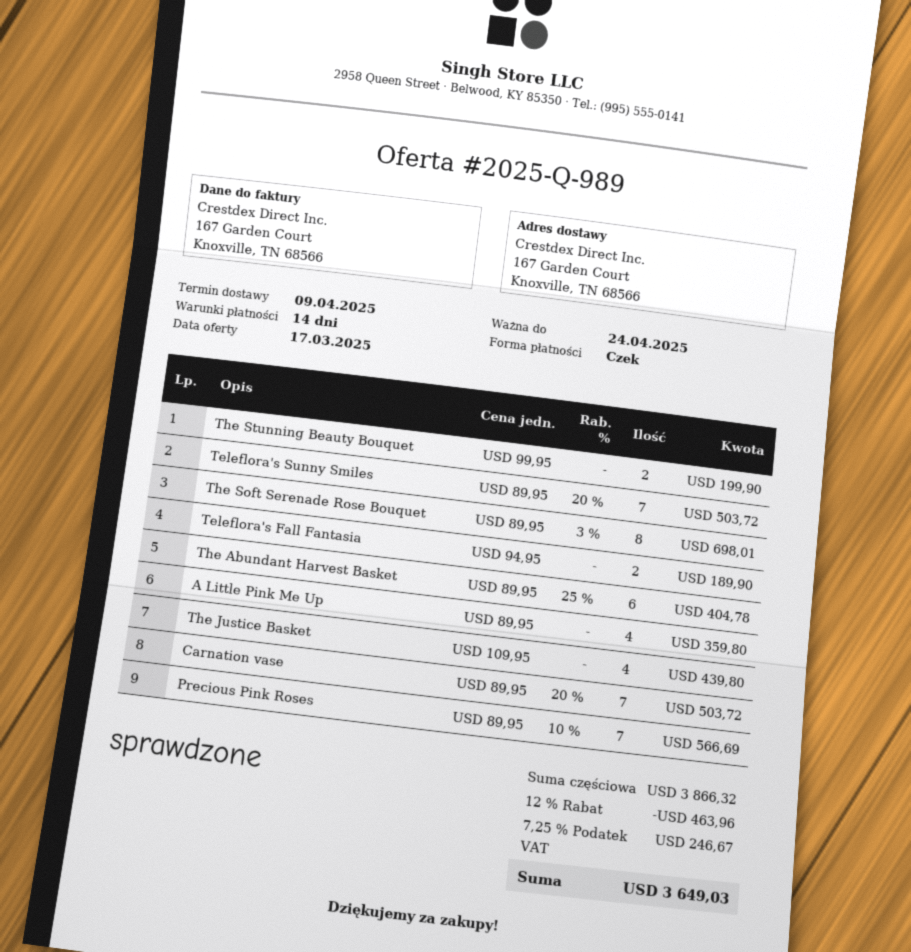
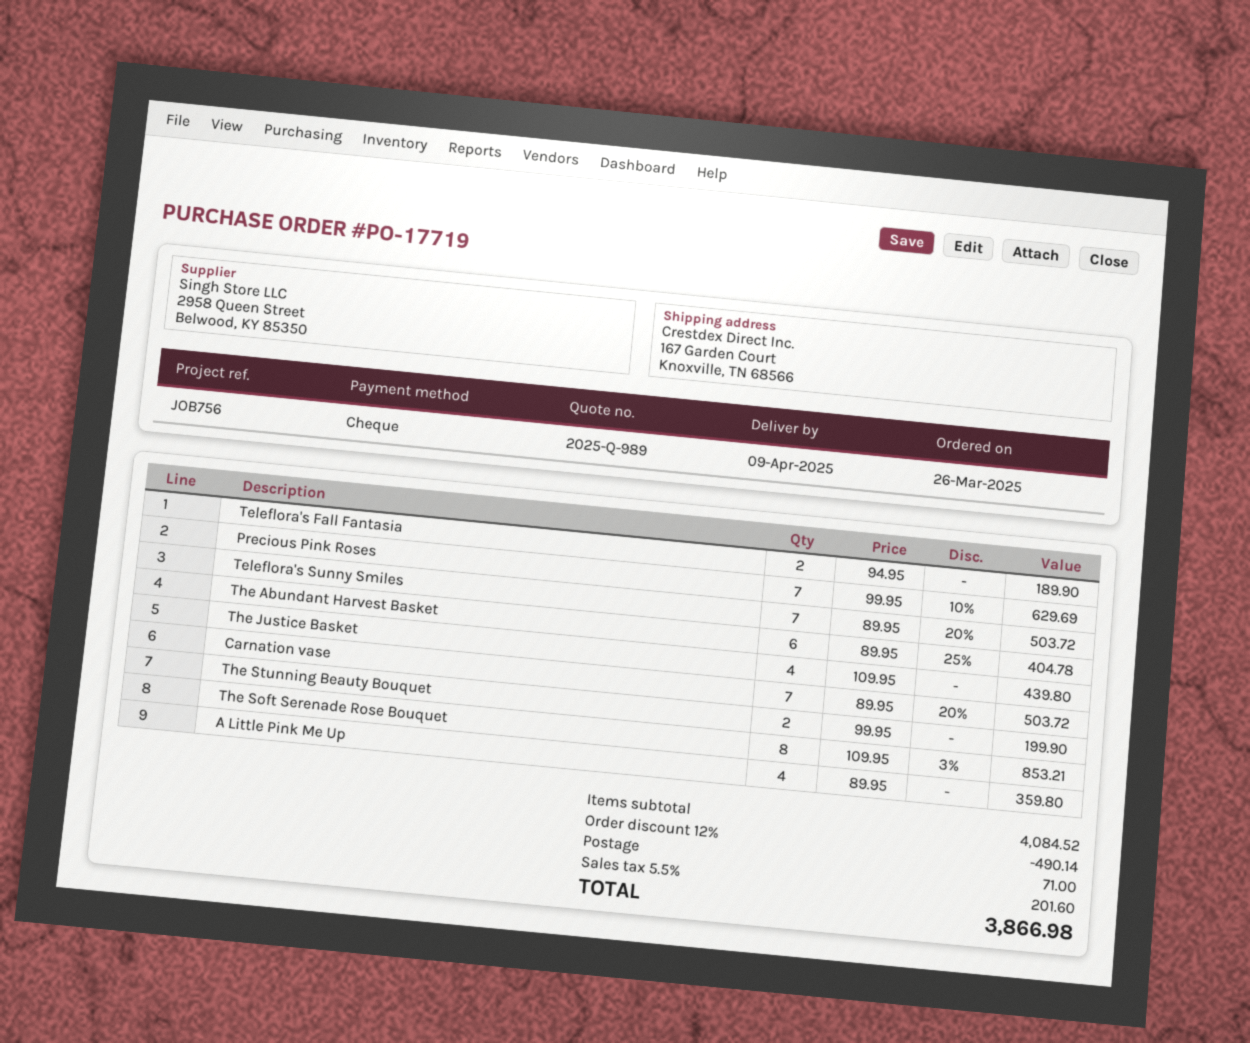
The Soft Serenade Rose Bouquet: 8 x 89.95 - 3% = 698.01 -> 8 x 109.95 - 3% = 853.21
Precious Pink Roses: 7 x 89.95 - 10% = 566.69 -> 7 x 99.95 - 10% = 629.69
subtotal: 3866.32 -> 4084.52
discount: 12% = 463.96 -> 12% = 490.14
shipping: none -> 71.00
tax: 7.25% = 246.67 -> 5.5% = 201.60
total: 3649.03 -> 3866.98

